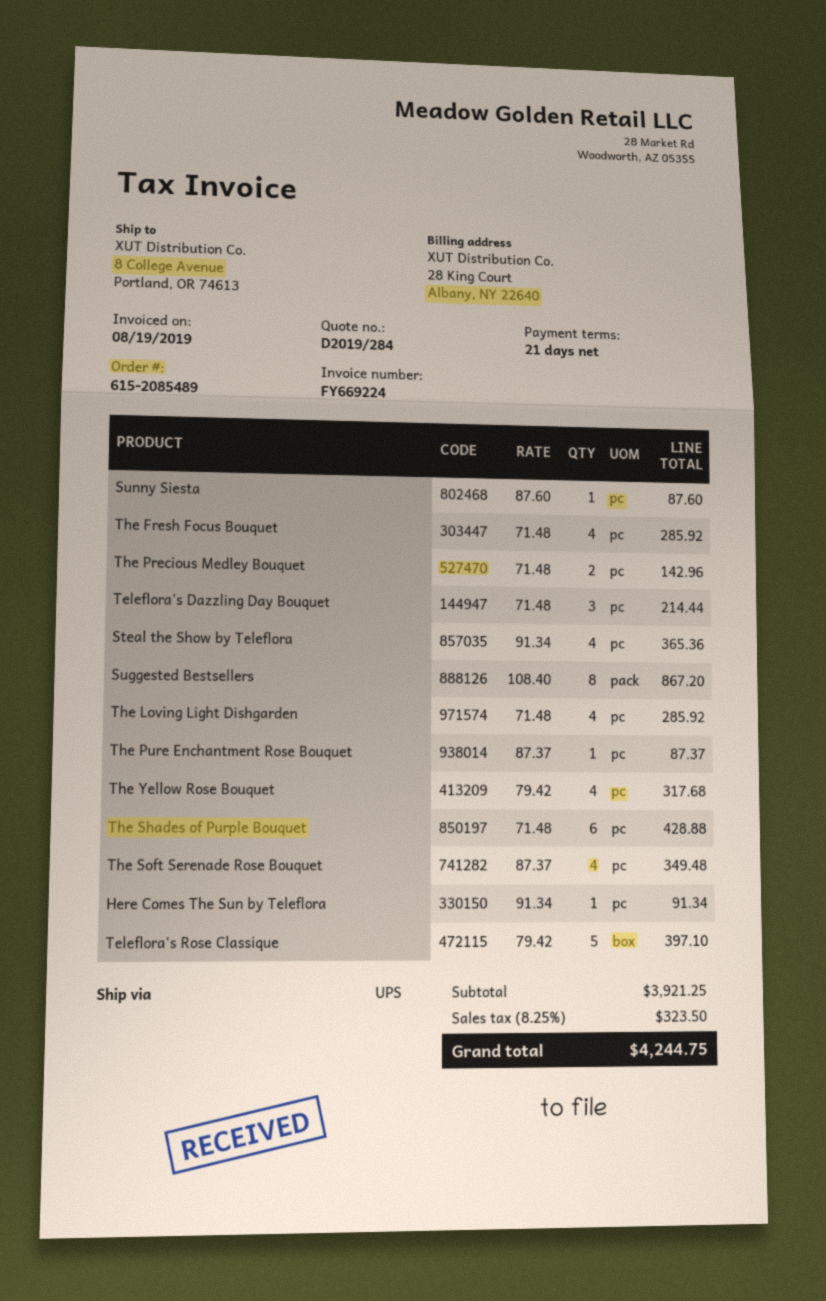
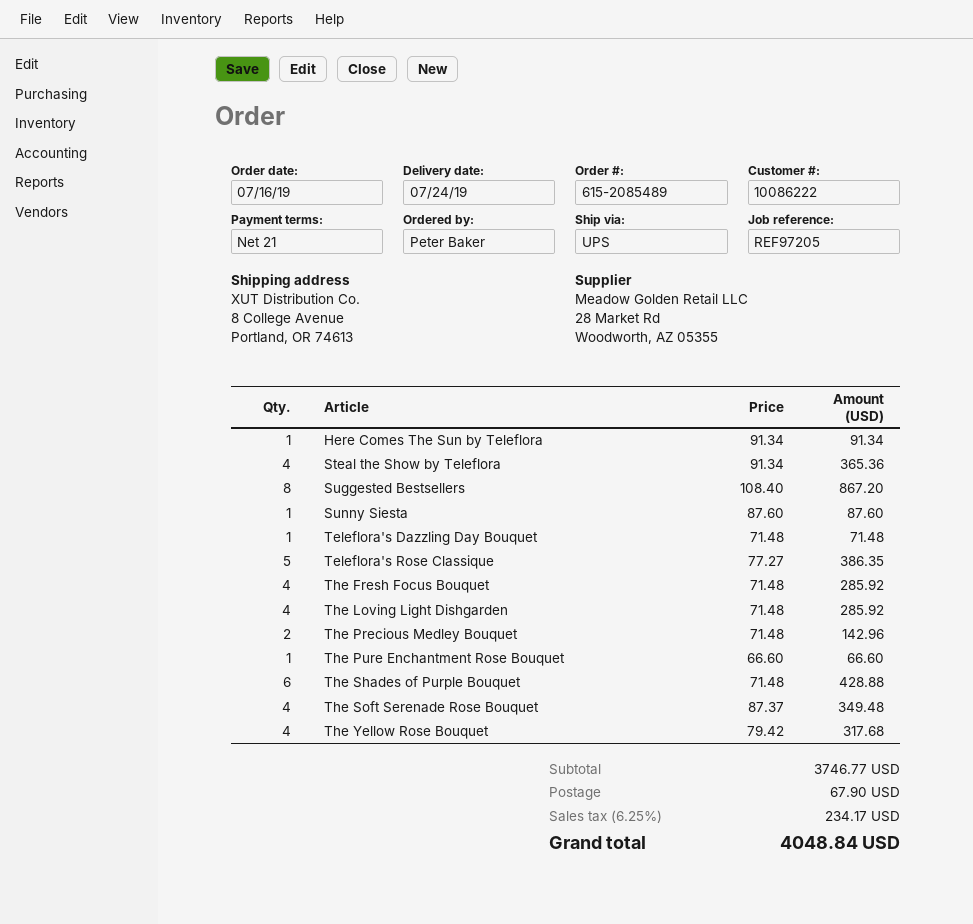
Teleflora's Dazzling Day Bouquet: 3 x 71.48 = 214.44 -> 1 x 71.48 = 71.48
The Pure Enchantment Rose Bouquet: 1 x 87.37 = 87.37 -> 1 x 66.60 = 66.60
Teleflora's Rose Classique: 5 x 79.42 = 397.10 -> 5 x 77.27 = 386.35
subtotal: 3921.25 -> 3746.77
shipping: none -> 67.90
tax: 8.25% = 323.50 -> 6.25% = 234.17
total: 4244.75 -> 4048.84

